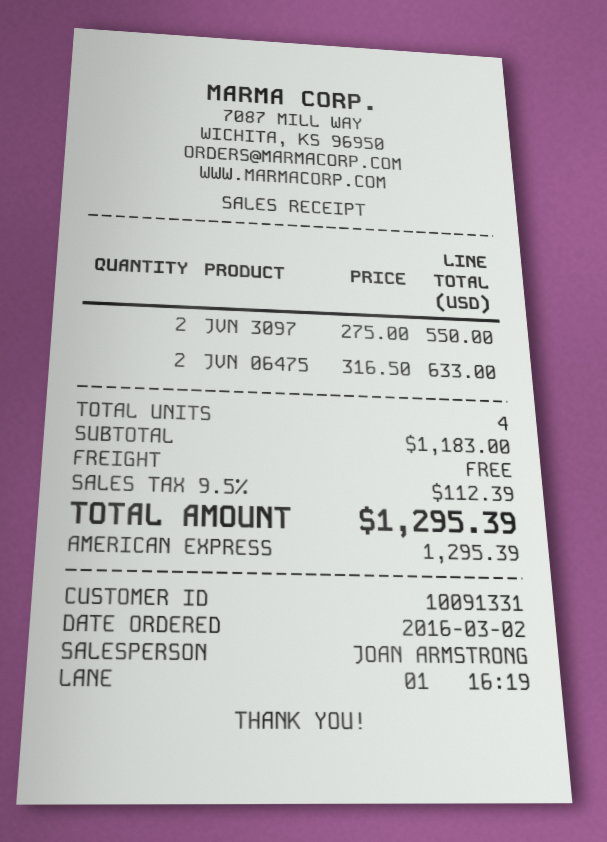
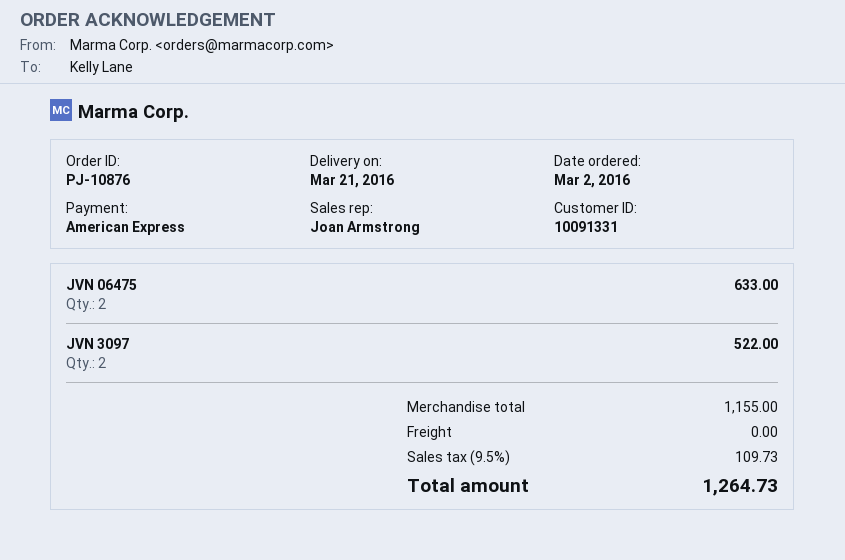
JVN 3097: 2 for 550.00 -> 2 for 522.00
subtotal: 1183.00 -> 1155.00
tax: 9.5% = 112.39 -> 9.5% = 109.73
total: 1295.39 -> 1264.73

